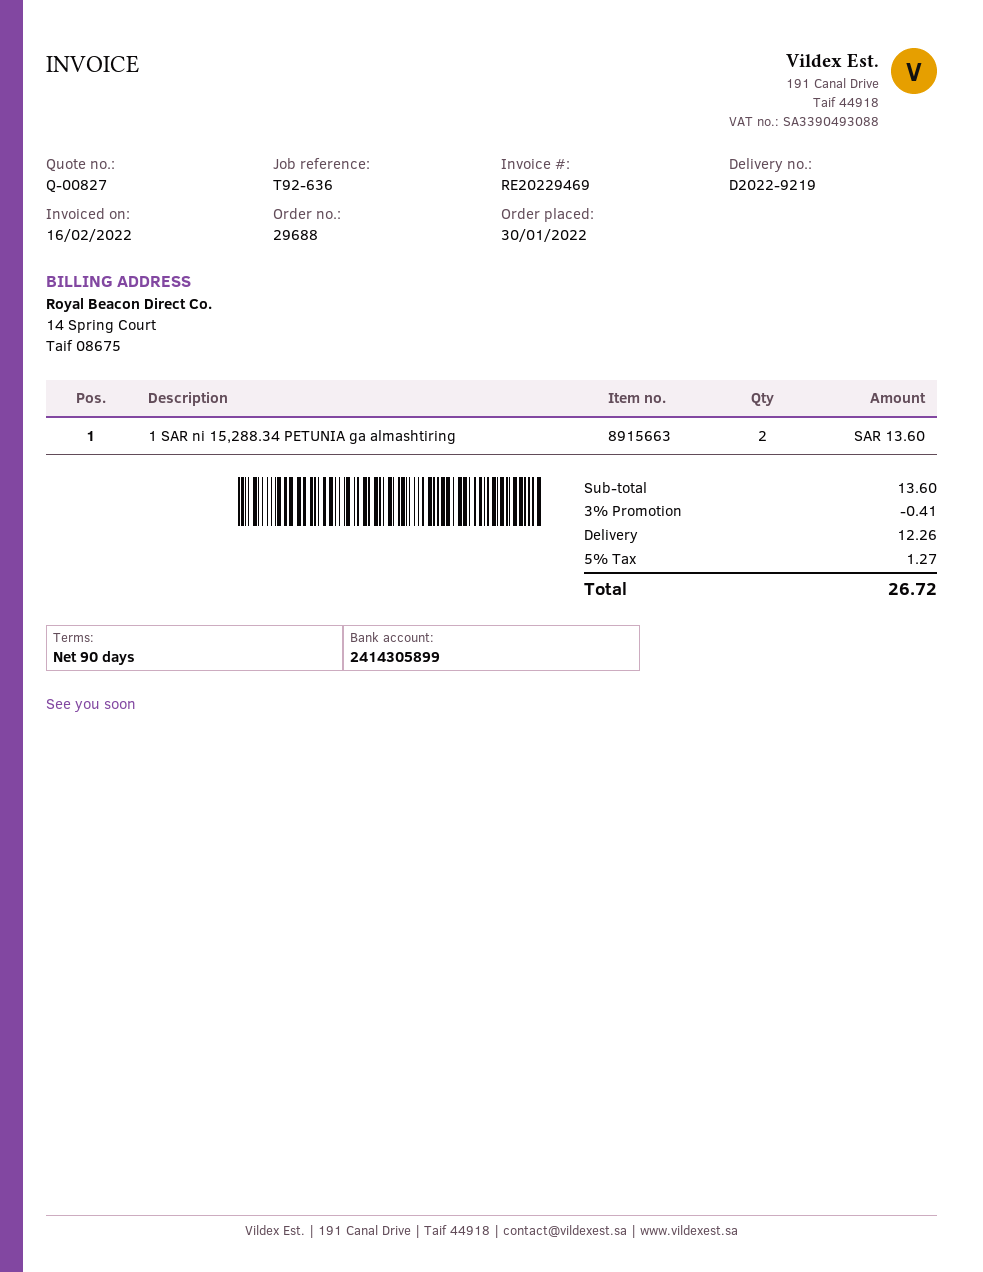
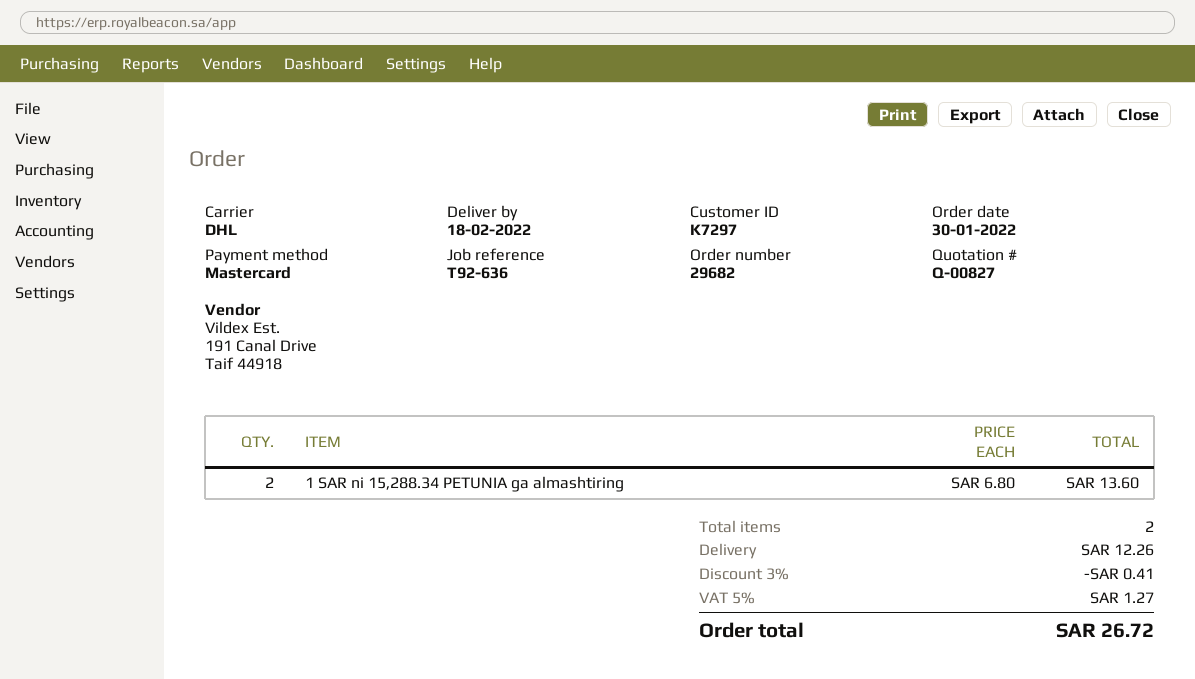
order number: 29688 -> 29682

